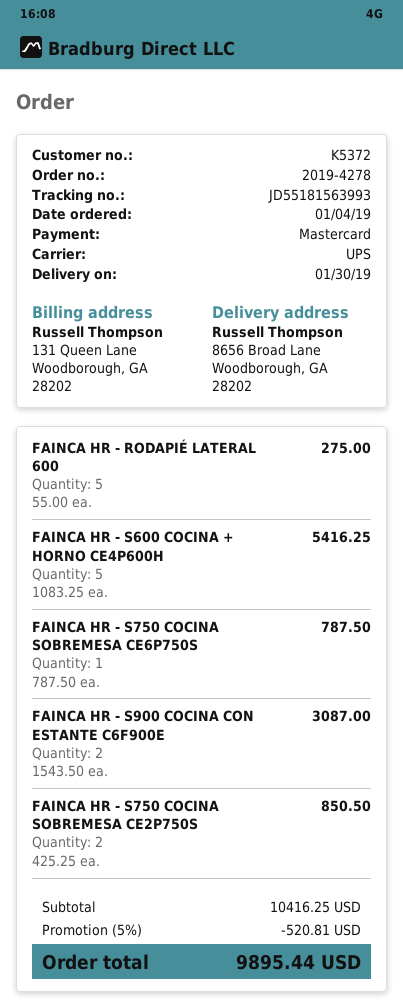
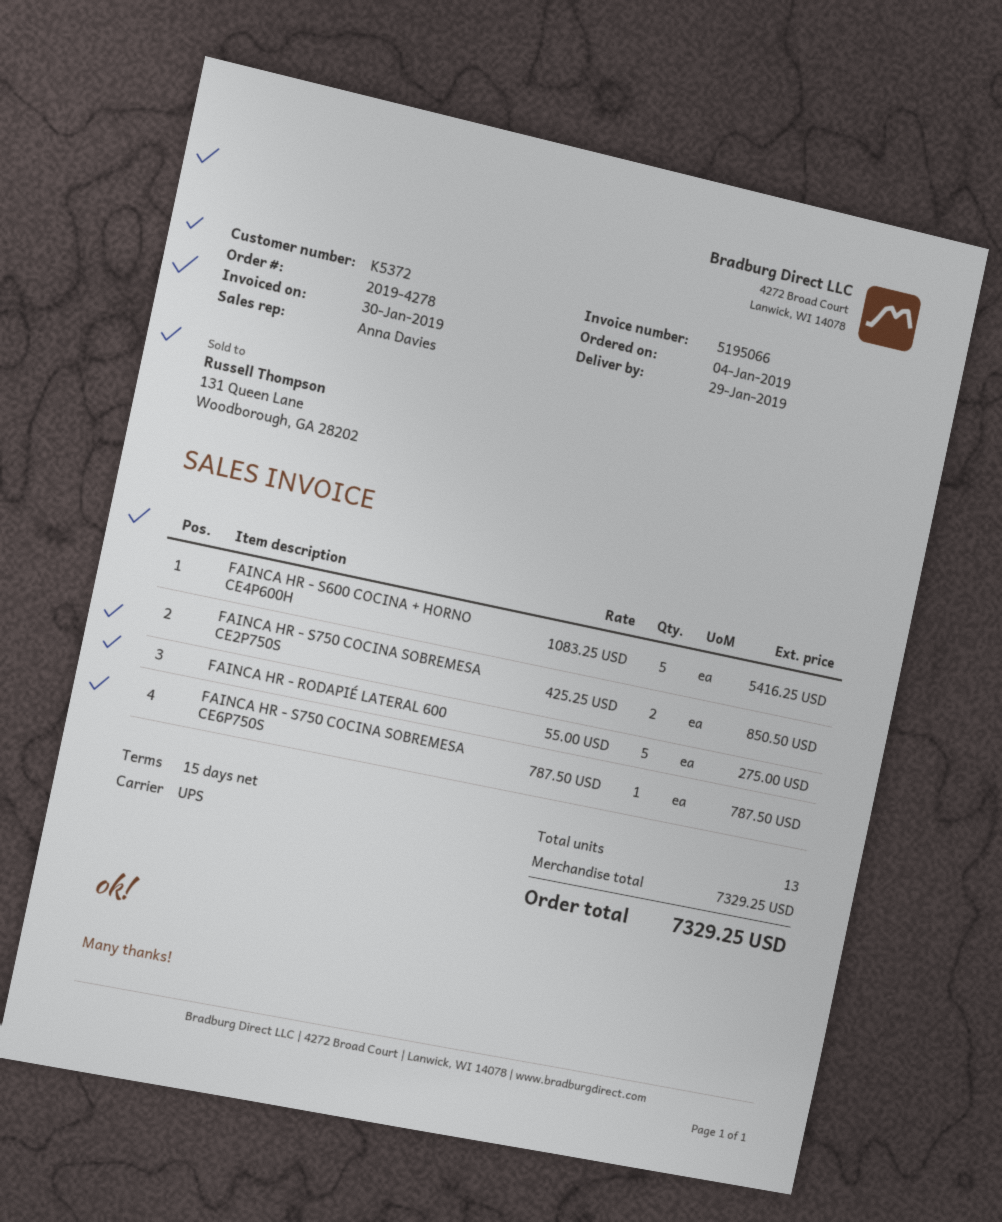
delivery date: 2019-01-30 -> 2019-01-29
FAINCA HR - S900 COCINA CON ESTANTE C6F900E: 2 x 1543.50 = 3087.00 -> none
subtotal: 10416.25 -> 7329.25
discount: 5% = 520.81 -> none
total: 9895.44 -> 7329.25

